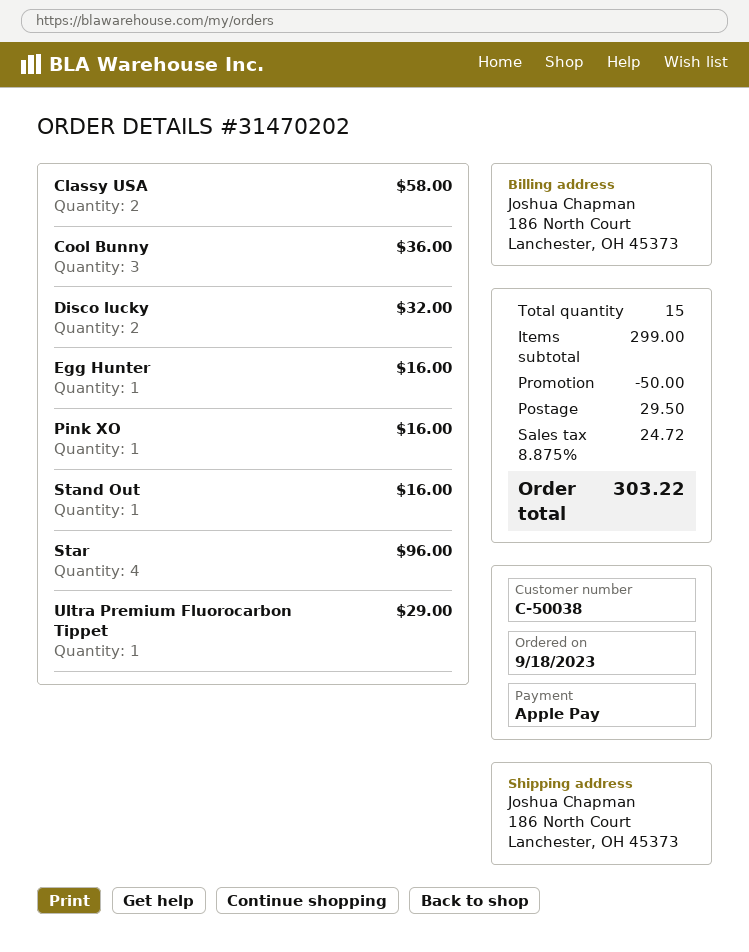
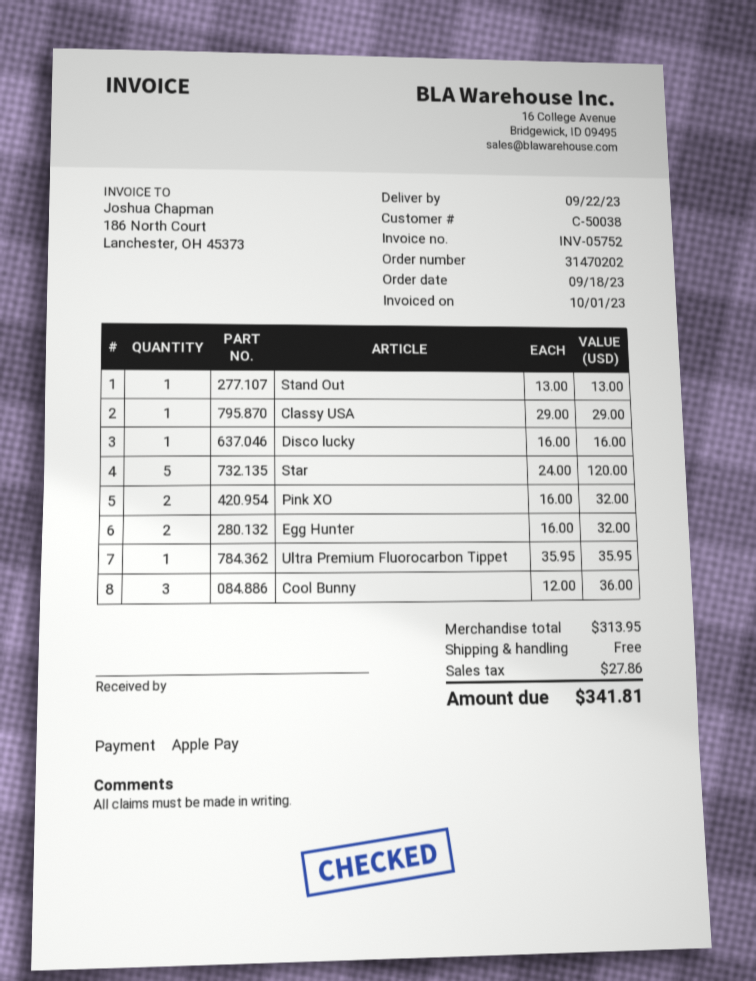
Classy USA: 2 for 58.00 -> 1 for 29.00
Disco lucky: 2 for 32.00 -> 1 for 16.00
Egg Hunter: 1 for 16.00 -> 2 for 32.00
Pink XO: 1 for 16.00 -> 2 for 32.00
Stand Out: 1 for 16.00 -> 1 for 13.00
Star: 4 for 96.00 -> 5 for 120.00
Ultra Premium Fluorocarbon Tippet: 1 for 29.00 -> 1 for 35.95
subtotal: 299.00 -> 313.95
discount: 50.00 -> none
shipping: 29.50 -> 0.00
tax: 24.72 -> 27.86
total: 303.22 -> 341.81

